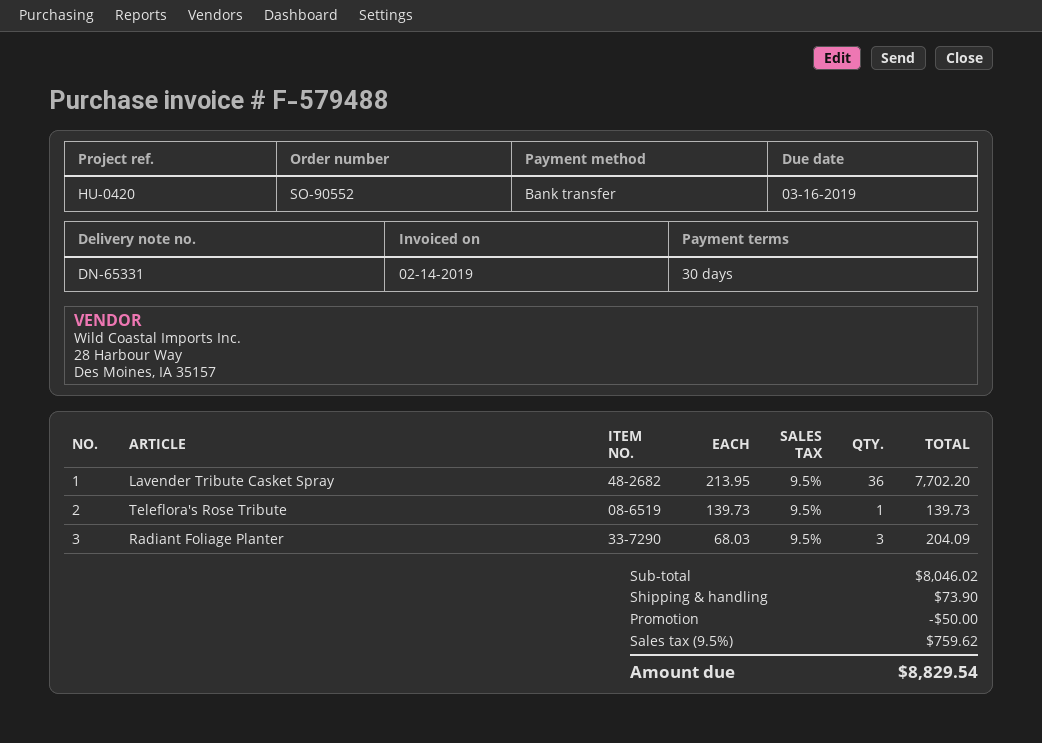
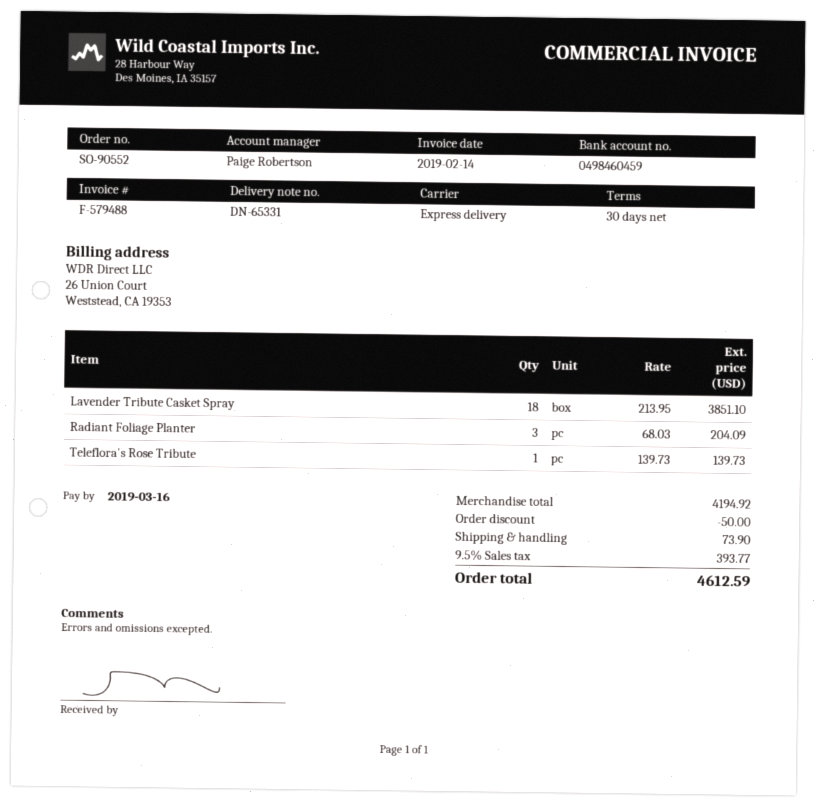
Lavender Tribute Casket Spray: 36 x 213.95 = 7702.20 -> 18 x 213.95 = 3851.10
subtotal: 8046.02 -> 4194.92
tax: 9.5% = 759.62 -> 9.5% = 393.77
total: 8829.54 -> 4612.59

